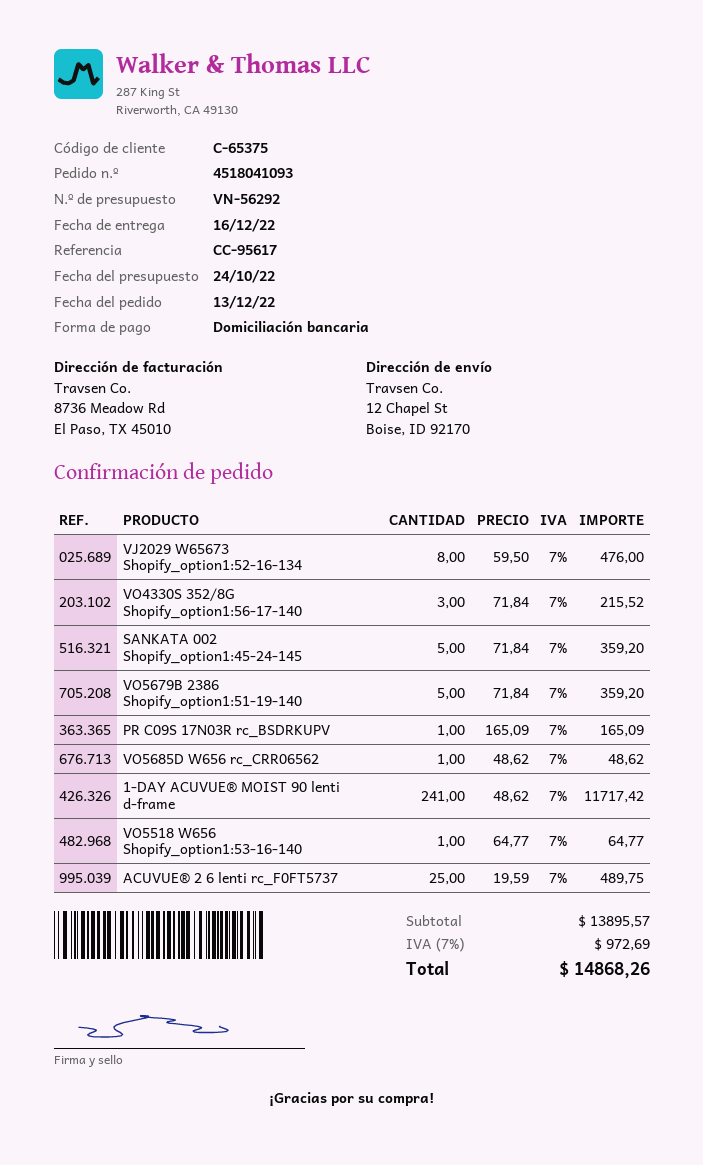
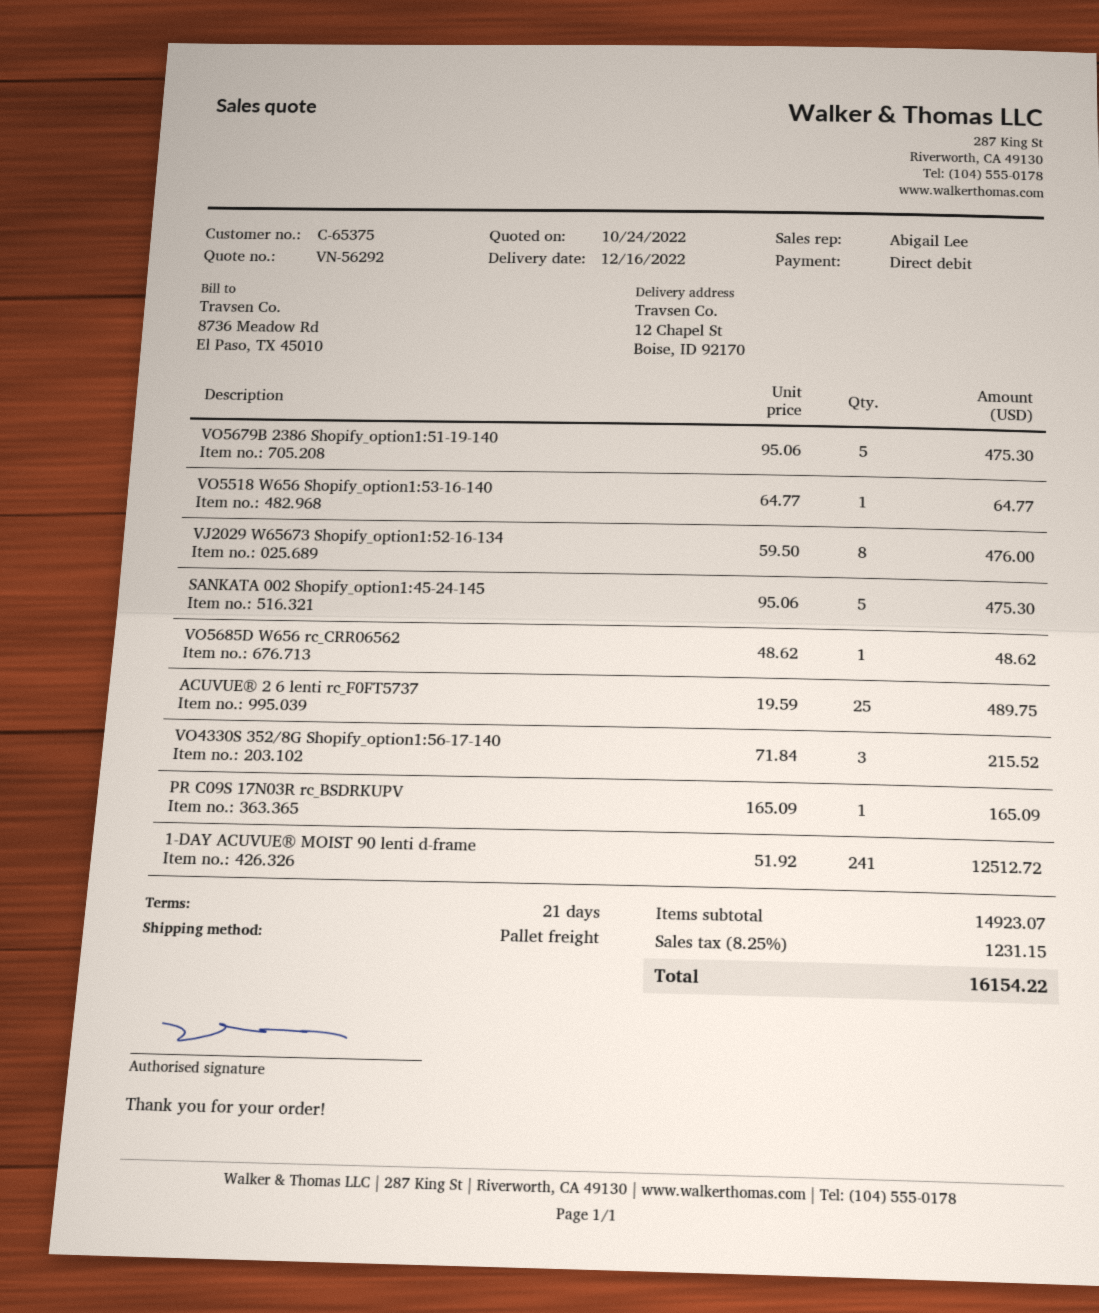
SANKATA 002 Shopify_option1:45-24-145: 5 x 71.84 = 359.20 -> 5 x 95.06 = 475.30
VO5679B 2386 Shopify_option1:51-19-140: 5 x 71.84 = 359.20 -> 5 x 95.06 = 475.30
1-DAY ACUVUE® MOIST 90 lenti d-frame: 241 x 48.62 = 11717.42 -> 241 x 51.92 = 12512.72
subtotal: 13895.57 -> 14923.07
tax: 7% = 972.69 -> 8.25% = 1231.15
total: 14868.26 -> 16154.22

